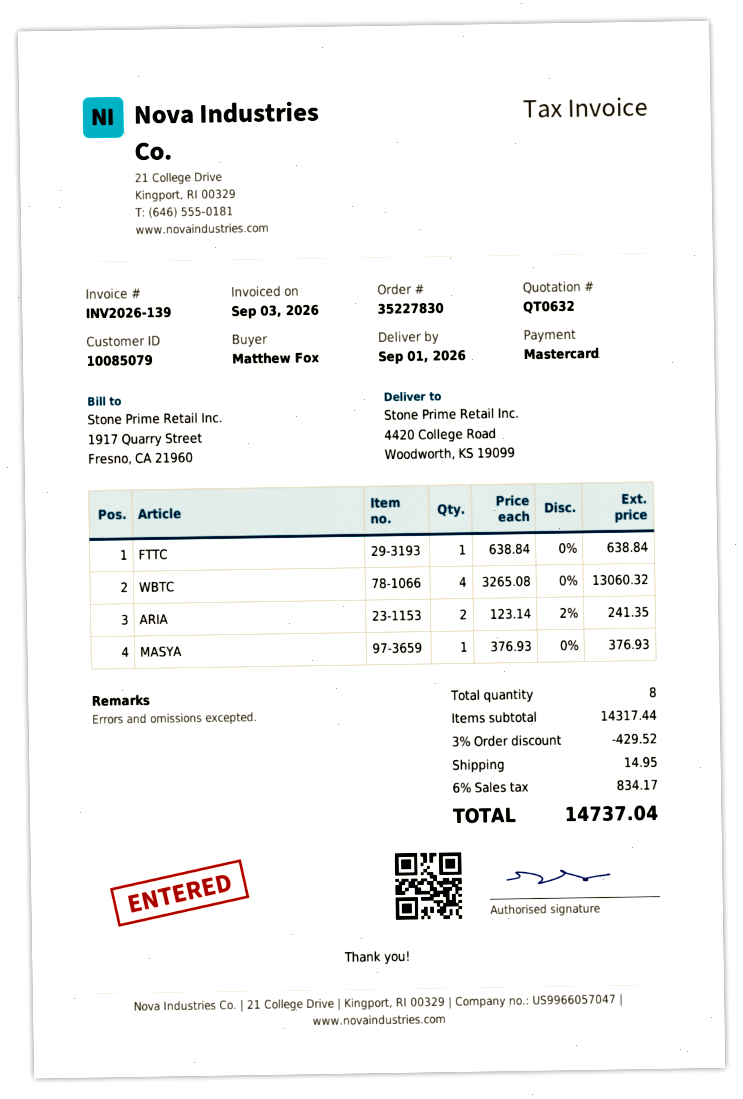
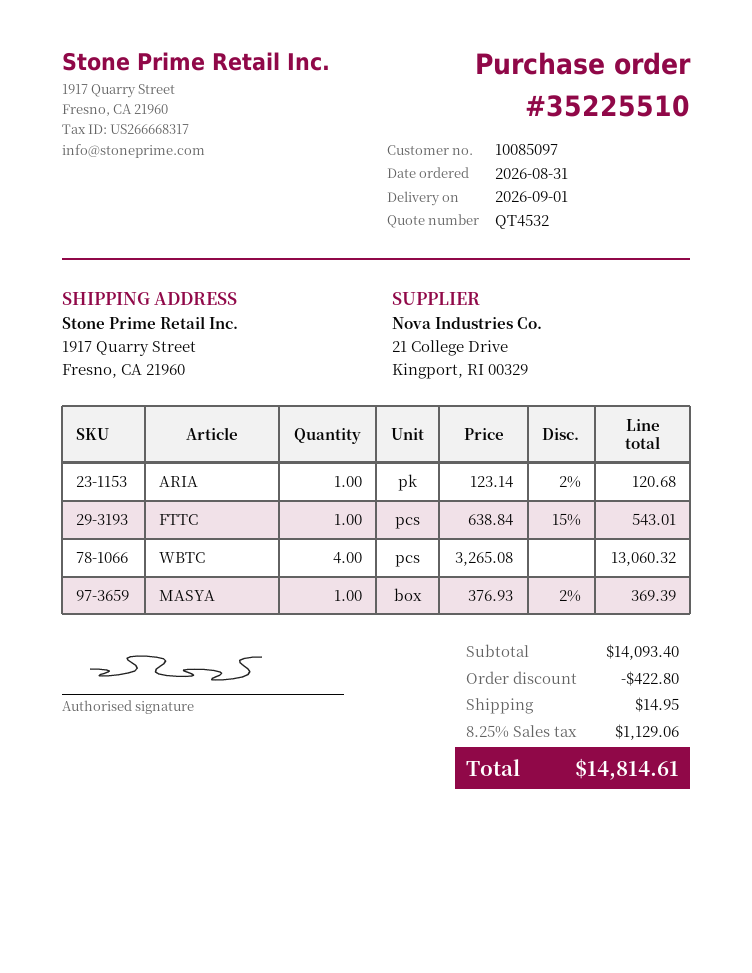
quote number: QT0632 -> QT4532
order number: 35227830 -> 35225510
customer number: 10085079 -> 10085097
ship to: 4420 College Road, Woodworth, KS 19099 -> 1917 Quarry Street, Fresno, CA 21960
FTTC: 1 x 638.84 = 638.84 -> 1 x 638.84 - 15% = 543.01
ARIA: 2 x 123.14 - 2% = 241.35 -> 1 x 123.14 - 2% = 120.68
MASYA: 1 x 376.93 = 376.93 -> 1 x 376.93 - 2% = 369.39
subtotal: 14317.44 -> 14093.40
discount: 429.52 -> 422.80
tax: 6% = 834.17 -> 8.25% = 1129.06
total: 14737.04 -> 14814.61

